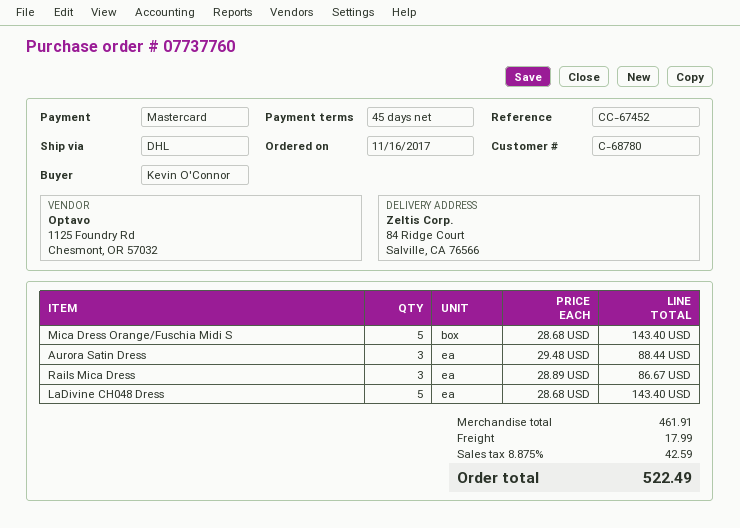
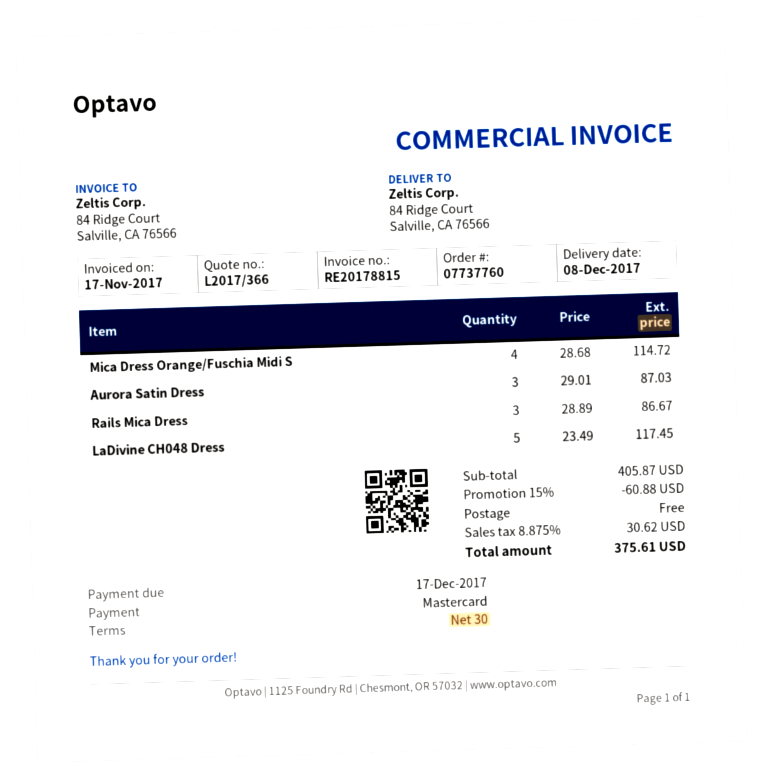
payment terms: 45 days -> 30 days
Mica Dress Orange/Fuschia Midi S: 5 x 28.68 = 143.40 -> 4 x 28.68 = 114.72
Aurora Satin Dress: 3 x 29.48 = 88.44 -> 3 x 29.01 = 87.03
LaDivine CH048 Dress: 5 x 28.68 = 143.40 -> 5 x 23.49 = 117.45
subtotal: 461.91 -> 405.87
discount: none -> 15% = 60.88
shipping: 17.99 -> 0.00
tax: 8.875% = 42.59 -> 8.875% = 30.62
total: 522.49 -> 375.61

